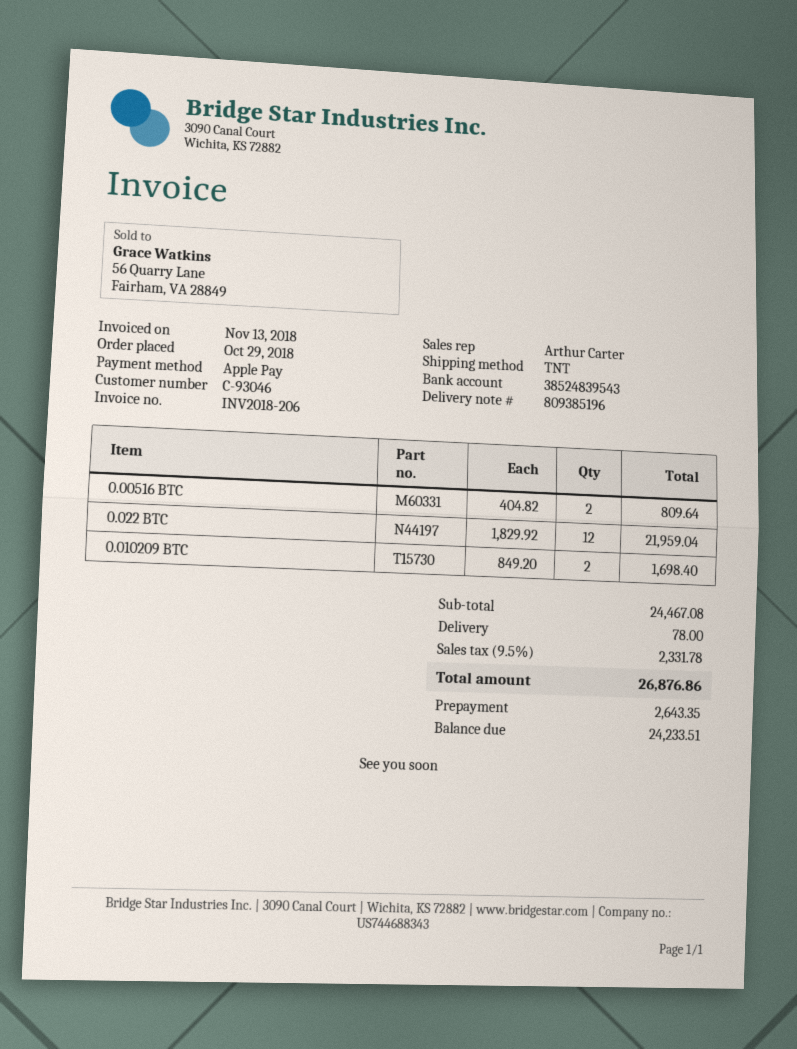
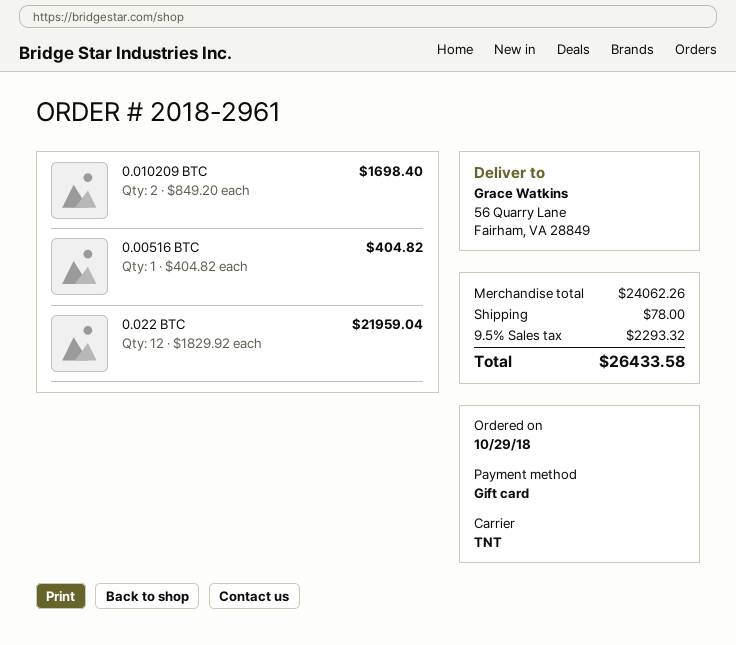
payment method: Apple Pay -> gift card
0.00516 BTC: 2 x 404.82 = 809.64 -> 1 x 404.82 = 404.82
subtotal: 24467.08 -> 24062.26
tax: 9.5% = 2331.78 -> 9.5% = 2293.32
total: 26876.86 -> 26433.58

